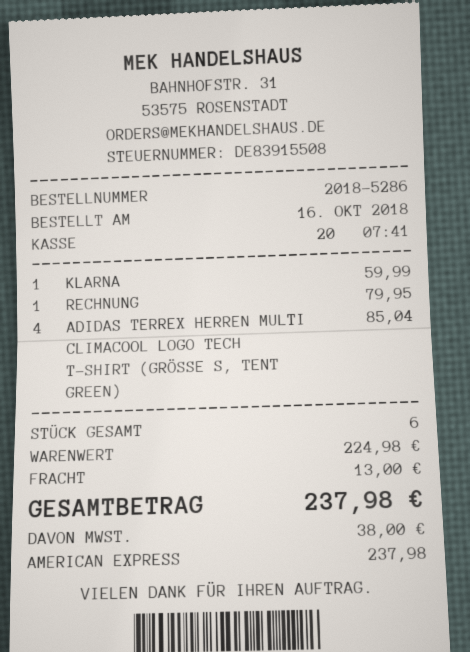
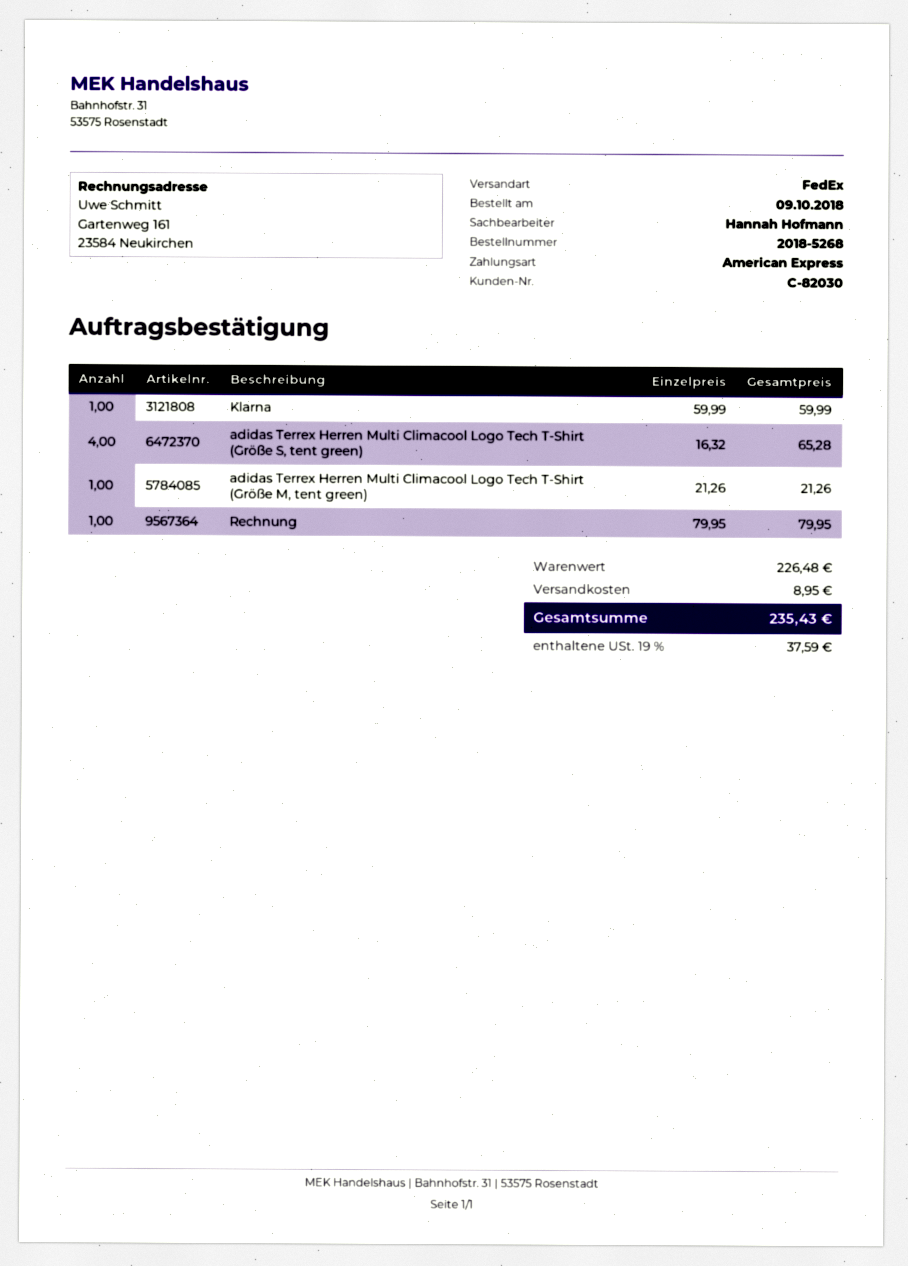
order number: 2018-5286 -> 2018-5268
order date: 2018-10-16 -> 2018-10-09
ADIDAS TERREX HERREN MULTI CLIMACOOL LOGO TECH T-SHIRT (GRÖSSE S, TENT GREEN): 4 for 85.04 -> 4 for 65.28
adidas Terrex Herren Multi Climacool Logo Tech T-Shirt (Größe M, tent green): none -> 1 for 21.26
subtotal: 224.98 -> 226.48
shipping: 13.00 -> 8.95
tax: 38.00 -> 37.59
total: 237.98 -> 235.43

